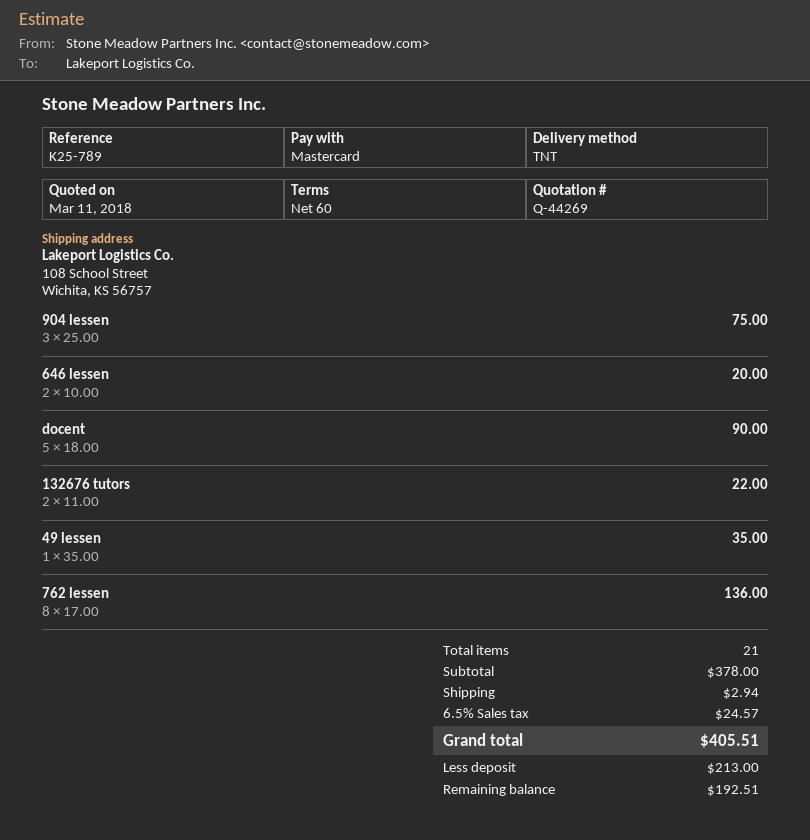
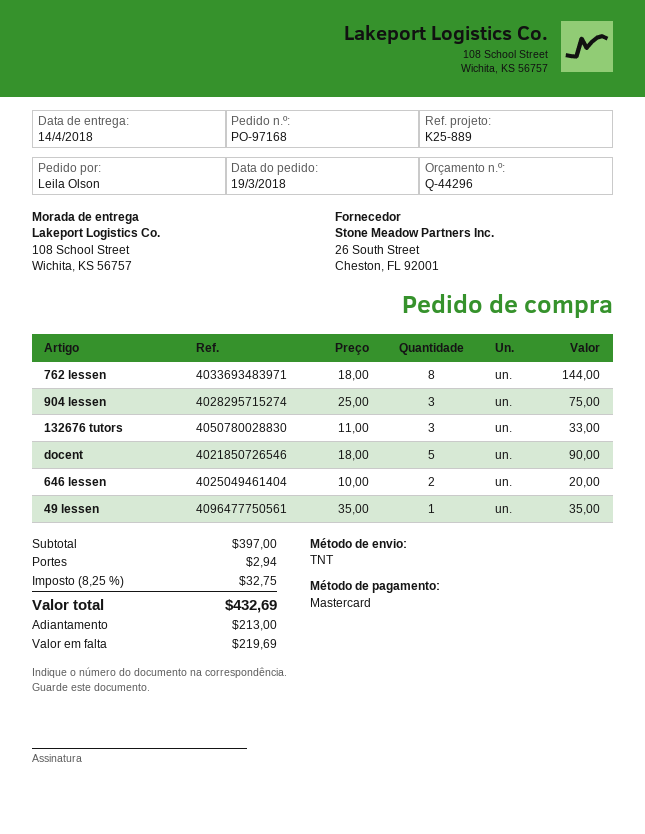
quote number: Q-44269 -> Q-44296
reference: K25-789 -> K25-889
132676 tutors: 2 x 11.00 = 22.00 -> 3 x 11.00 = 33.00
762 lessen: 8 x 17.00 = 136.00 -> 8 x 18.00 = 144.00
subtotal: 378.00 -> 397.00
tax: 6.5% = 24.57 -> 8.25% = 32.75
total: 405.51 -> 432.69
balance: 192.51 -> 219.69

